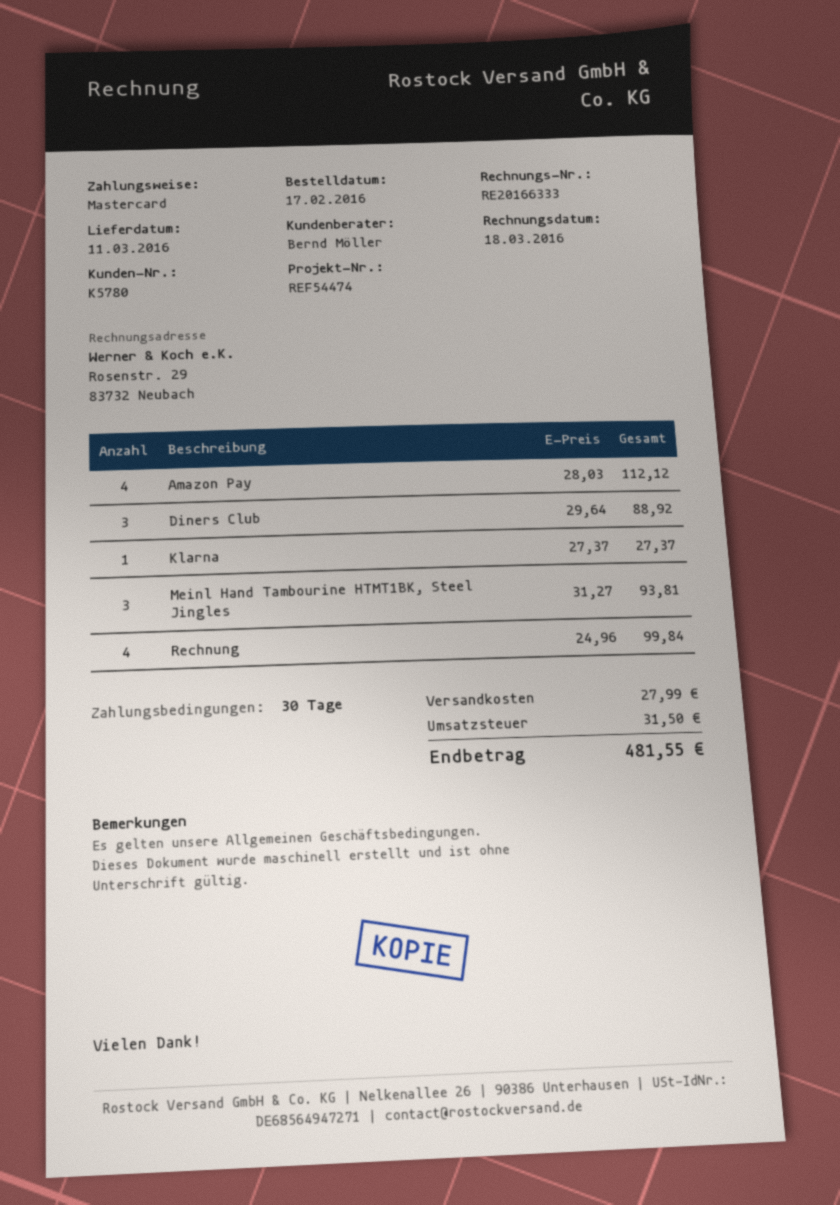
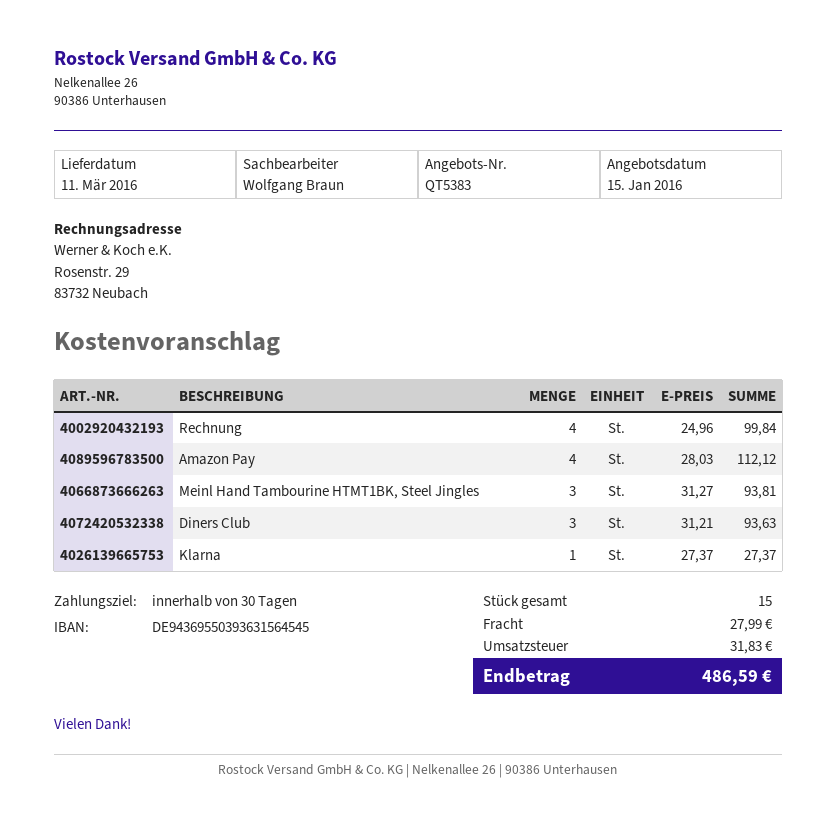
sales rep: Bernd Möller -> Wolfgang Braun
Diners Club: 3 x 29.64 = 88.92 -> 3 x 31.21 = 93.63
tax: 31.50 -> 31.83
total: 481.55 -> 486.59

